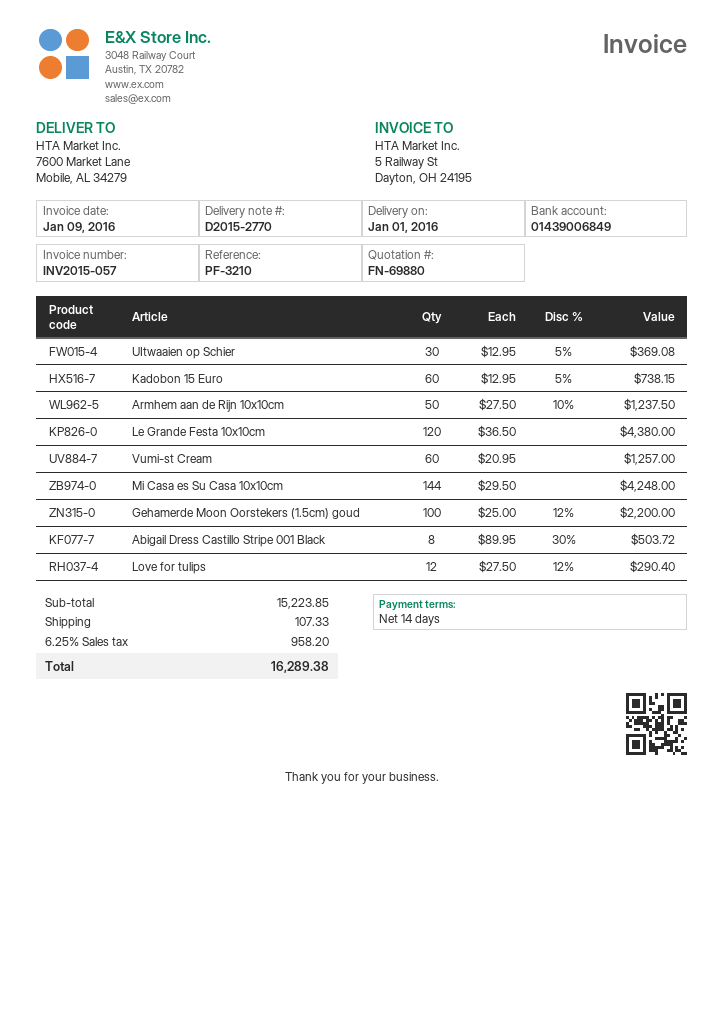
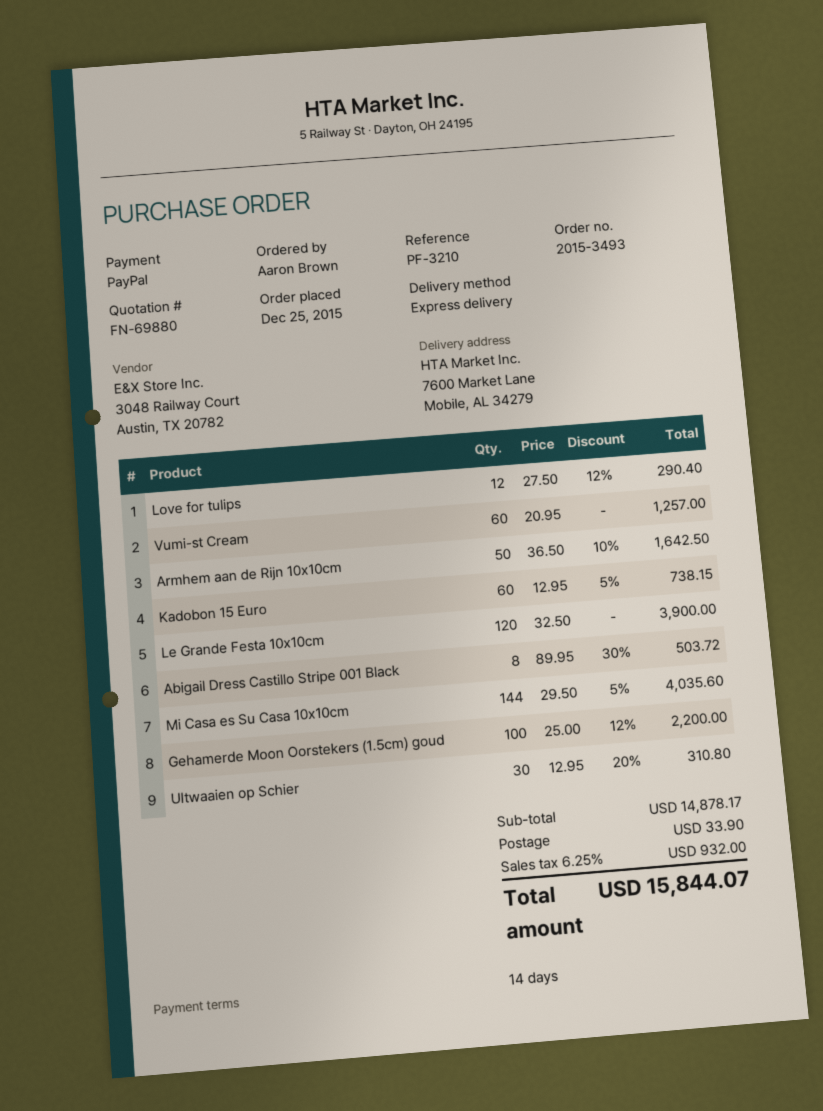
UItwaaien op Schier: 30 x 12.95 - 5% = 369.08 -> 30 x 12.95 - 20% = 310.80
Armhem aan de Rijn 10x10cm: 50 x 27.50 - 10% = 1237.50 -> 50 x 36.50 - 10% = 1642.50
Le Grande Festa 10x10cm: 120 x 36.50 = 4380.00 -> 120 x 32.50 = 3900.00
Mi Casa es Su Casa 10x10cm: 144 x 29.50 = 4248.00 -> 144 x 29.50 - 5% = 4035.60
subtotal: 15223.85 -> 14878.17
shipping: 107.33 -> 33.90
tax: 6.25% = 958.20 -> 6.25% = 932.00
total: 16289.38 -> 15844.07

